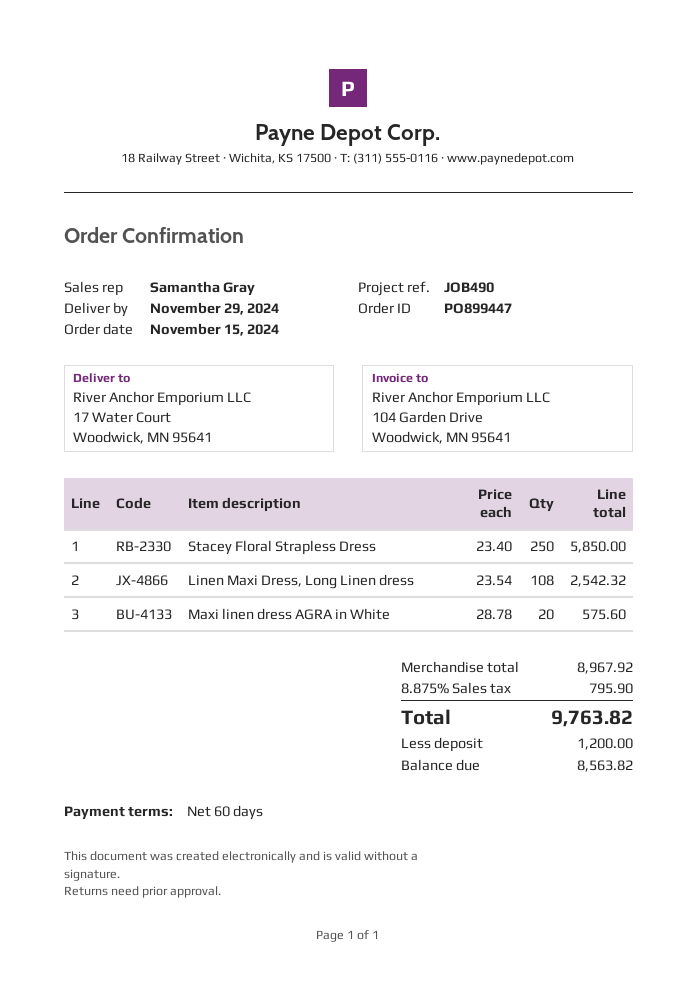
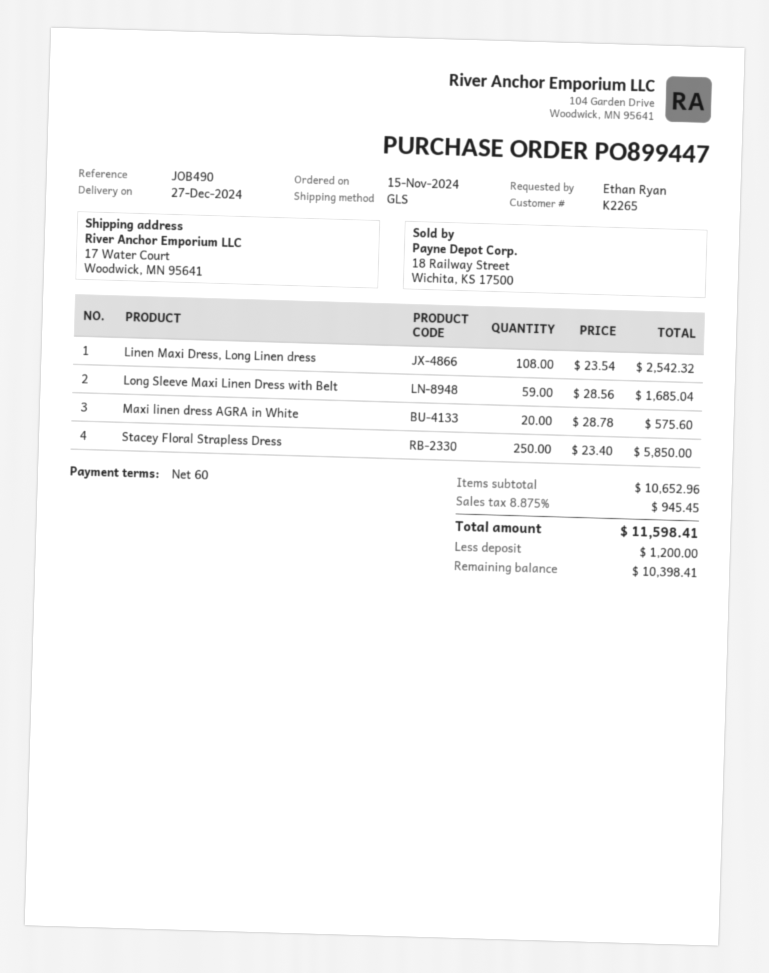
delivery date: 2024-11-29 -> 2024-12-27
Long Sleeve Maxi Linen Dress with Belt: none -> 59 x 28.56 = 1685.04
subtotal: 8967.92 -> 10652.96
tax: 8.875% = 795.90 -> 8.875% = 945.45
total: 9763.82 -> 11598.41
balance: 8563.82 -> 10398.41

